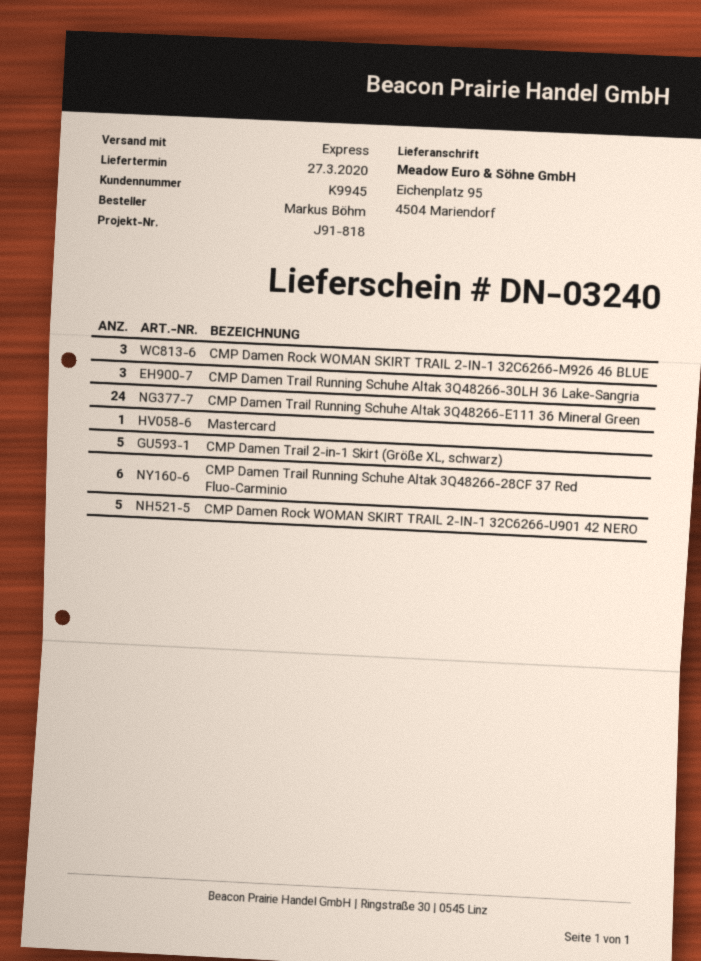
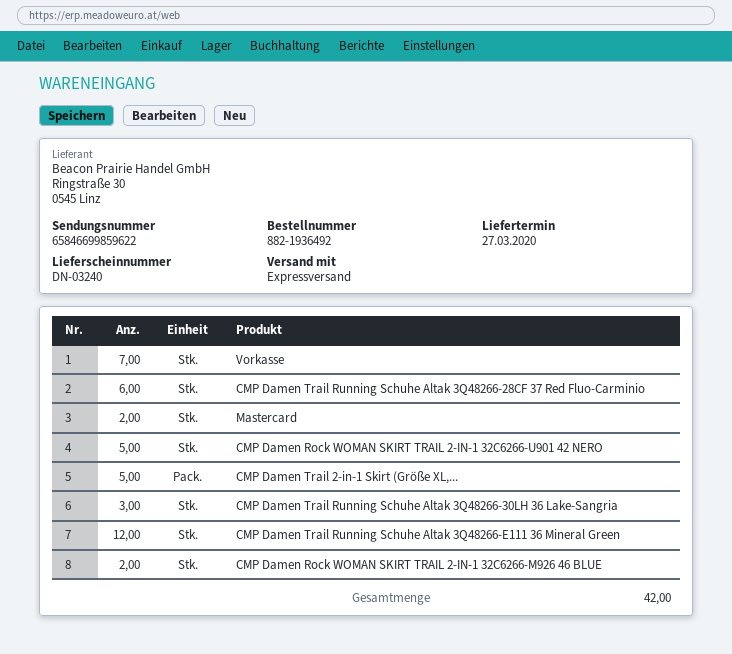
CMP Damen Rock WOMAN SKIRT TRAIL 2-IN-1 32C6266-M926 46 BLUE: 3 -> 2
CMP Damen Trail Running Schuhe Altak 3Q48266-E111 36 Mineral Green: 24 -> 12
Mastercard: 1 -> 2
Vorkasse: none -> 7

